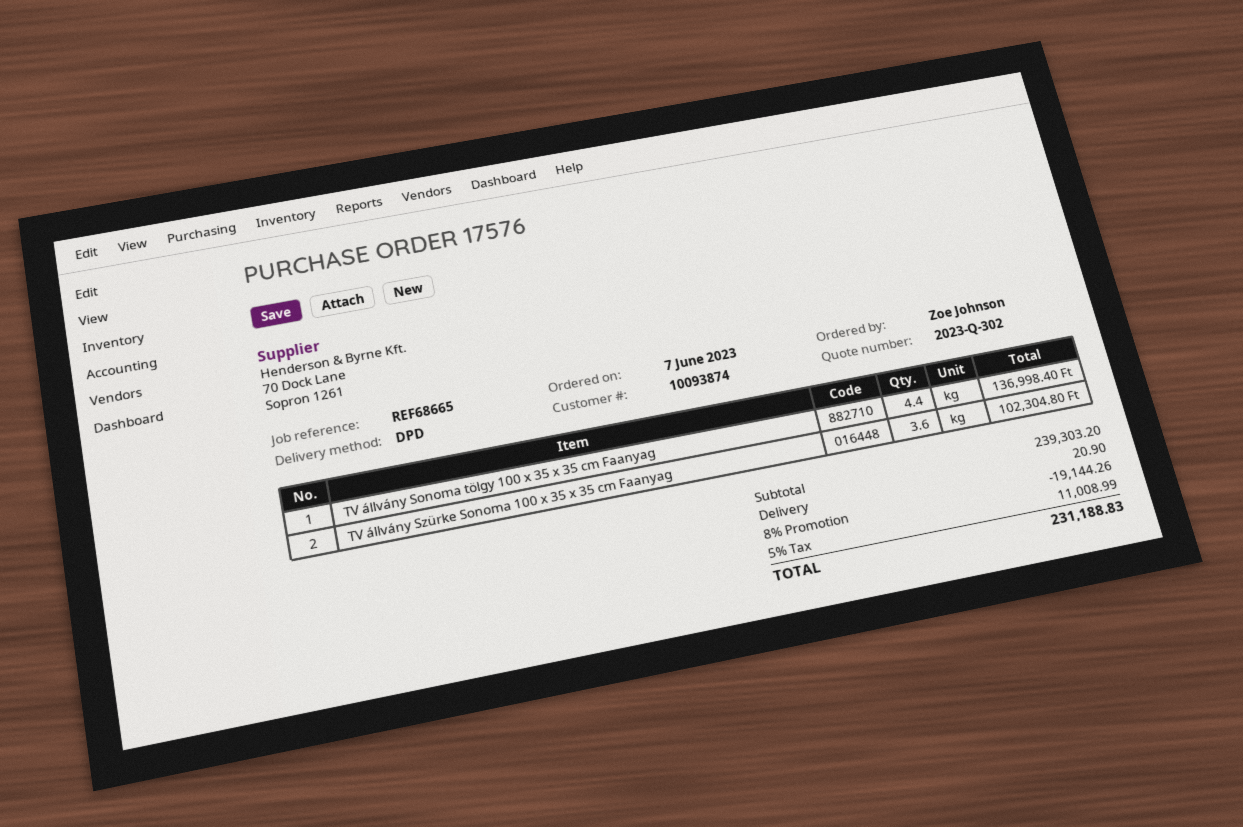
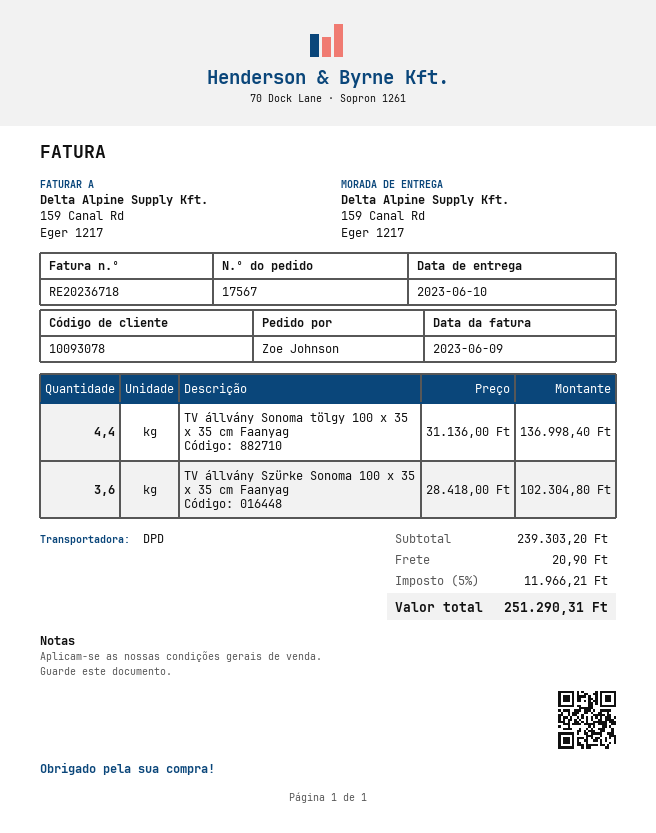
order number: 17576 -> 17567
customer number: 10093874 -> 10093078
discount: 8% = 19144.26 -> none
tax: 5% = 11008.99 -> 5% = 11966.21
total: 231188.83 -> 251290.31

